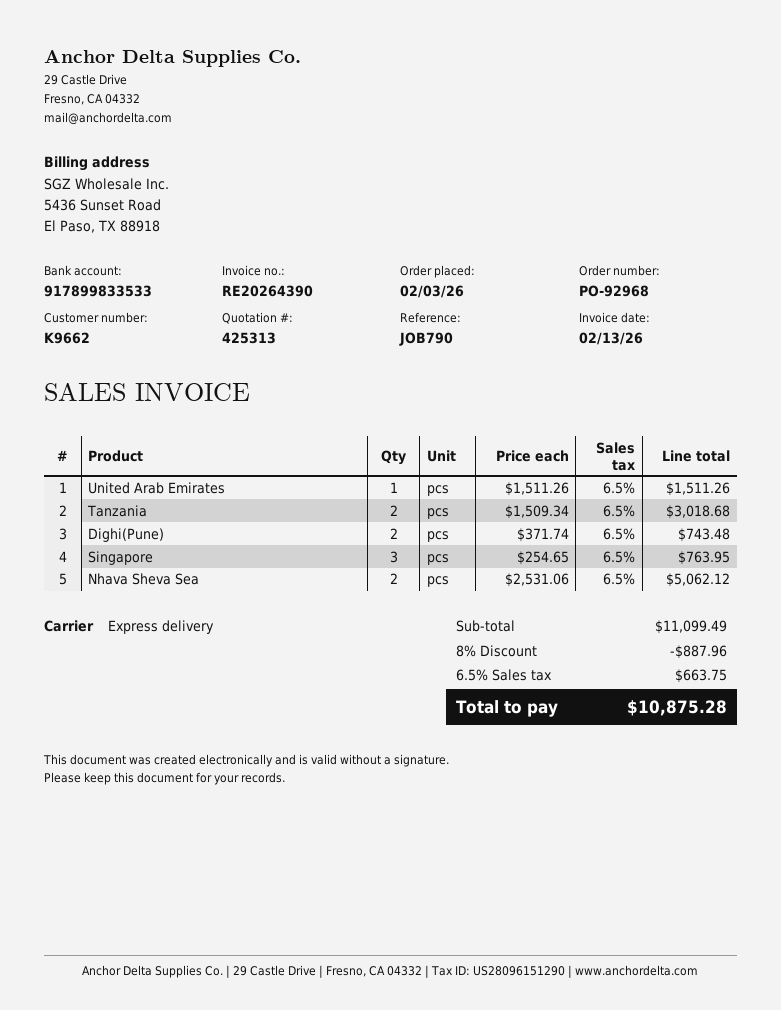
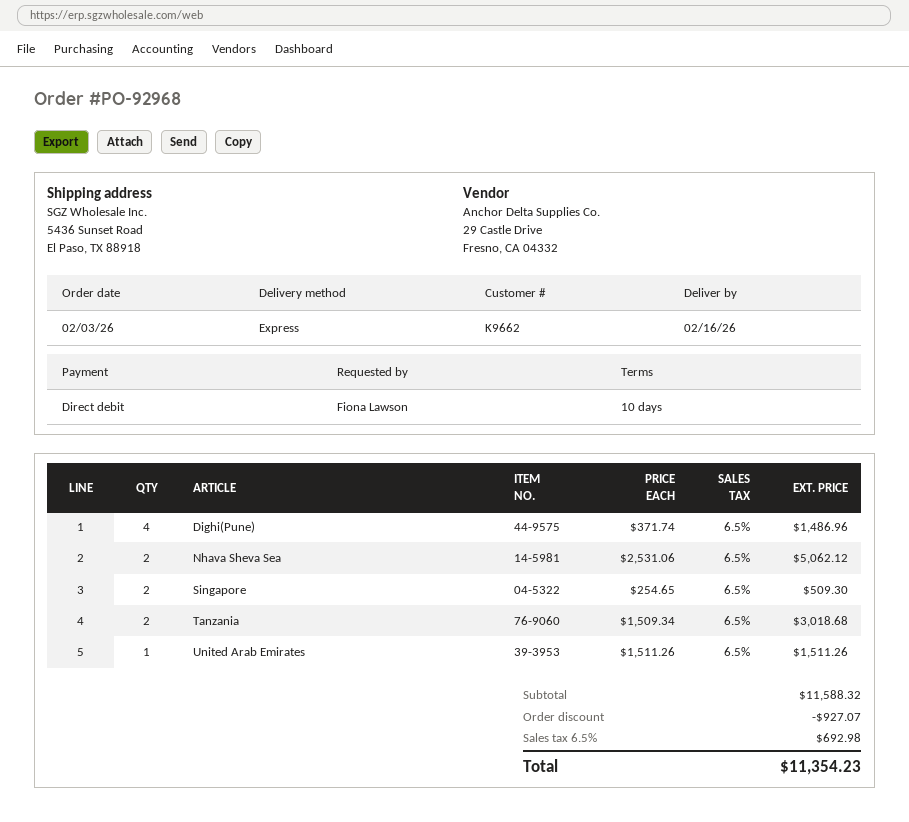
Dighi(Pune): 2 x 371.74 = 743.48 -> 4 x 371.74 = 1486.96
Singapore: 3 x 254.65 = 763.95 -> 2 x 254.65 = 509.30
subtotal: 11099.49 -> 11588.32
discount: 887.96 -> 927.07
tax: 6.5% = 663.75 -> 6.5% = 692.98
total: 10875.28 -> 11354.23

